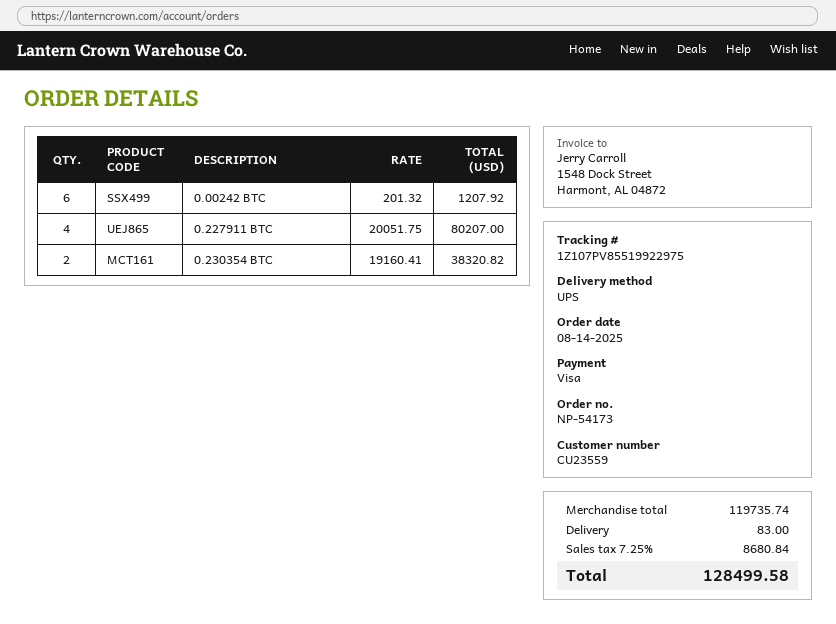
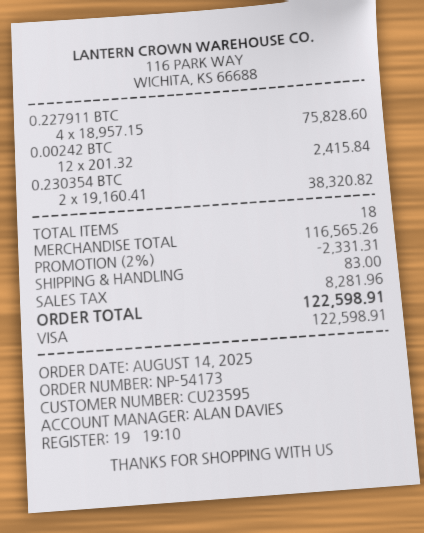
customer number: CU23559 -> CU23595
0.00242 BTC: 6 x 201.32 = 1207.92 -> 12 x 201.32 = 2415.84
0.227911 BTC: 4 x 20051.75 = 80207.00 -> 4 x 18957.15 = 75828.60
subtotal: 119735.74 -> 116565.26
discount: none -> 2% = 2331.31
tax: 8680.84 -> 8281.96
total: 128499.58 -> 122598.91

